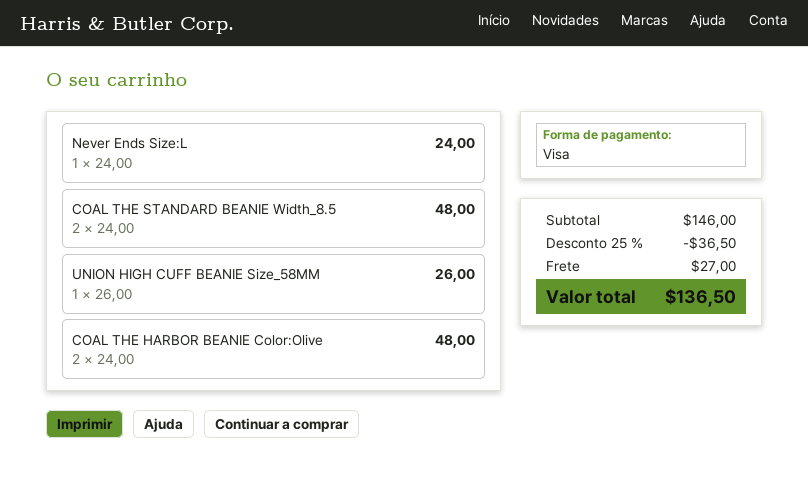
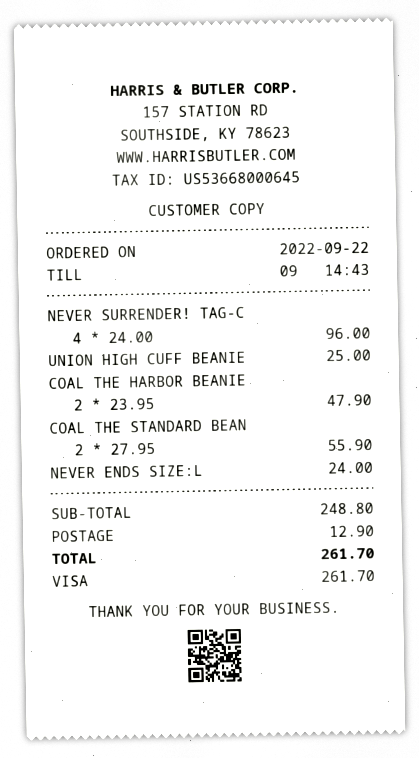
COAL THE STANDARD BEANIE Width_8.5: 2 x 24.00 = 48.00 -> 2 x 27.95 = 55.90
UNION HIGH CUFF BEANIE Size_58MM: 1 x 26.00 = 26.00 -> 1 x 25.00 = 25.00
COAL THE HARBOR BEANIE Color:Olive: 2 x 24.00 = 48.00 -> 2 x 23.95 = 47.90
NEVER SURRENDER! TAG-C: none -> 4 x 24.00 = 96.00
subtotal: 146.00 -> 248.80
discount: 25% = 36.50 -> none
shipping: 27.00 -> 12.90
total: 136.50 -> 261.70

